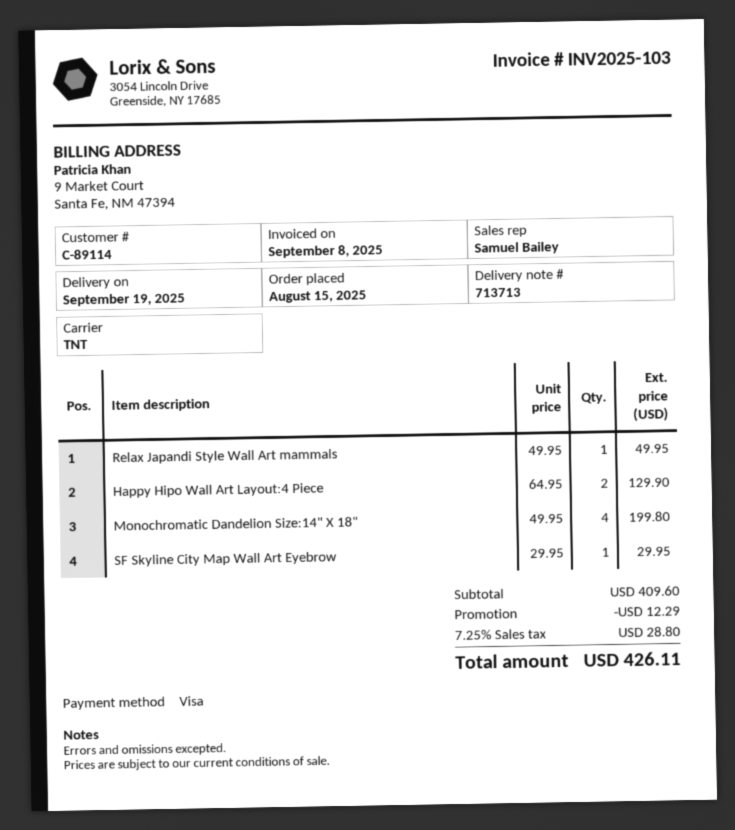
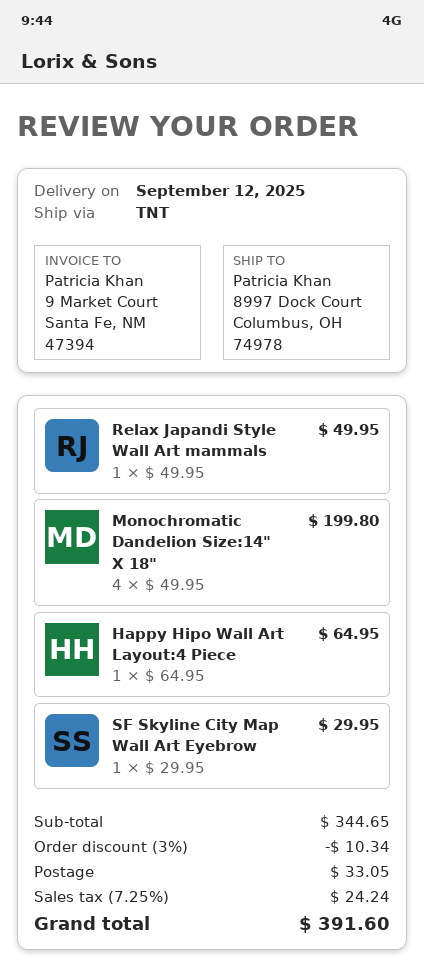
delivery date: 2025-09-19 -> 2025-09-12
Happy Hipo Wall Art Layout:4 Piece: 2 x 64.95 = 129.90 -> 1 x 64.95 = 64.95
subtotal: 409.60 -> 344.65
discount: 12.29 -> 10.34
shipping: none -> 33.05
tax: 7.25% = 28.80 -> 7.25% = 24.24
total: 426.11 -> 391.60

